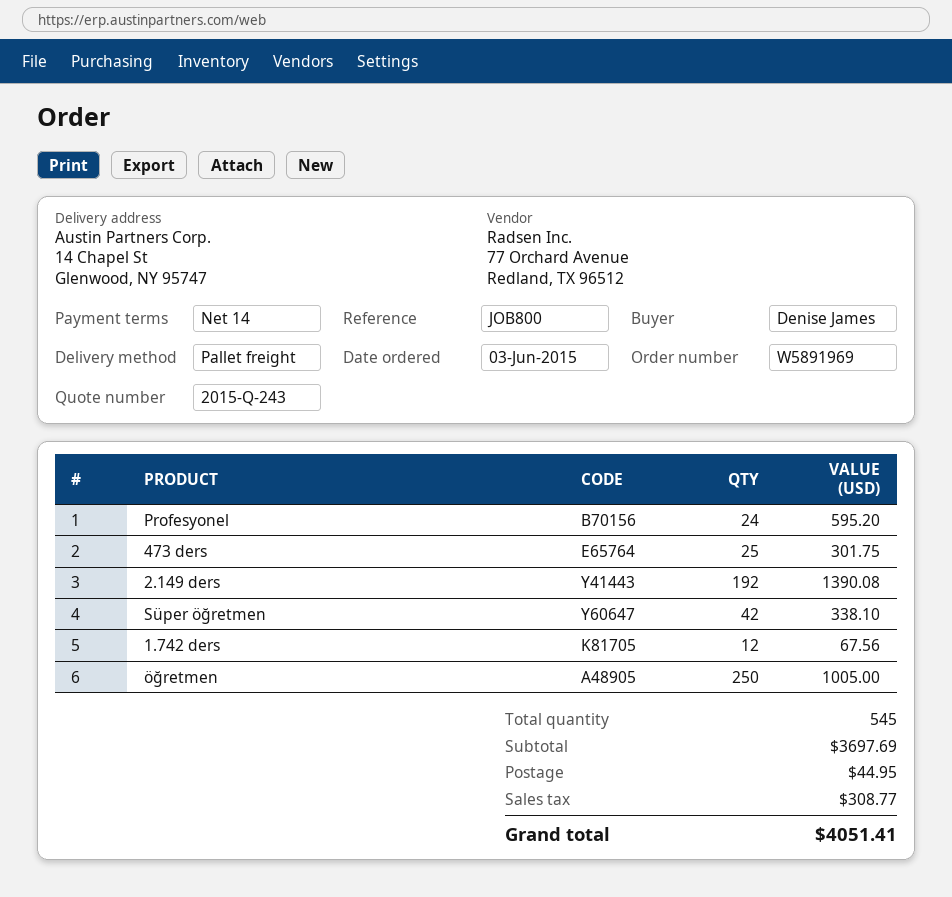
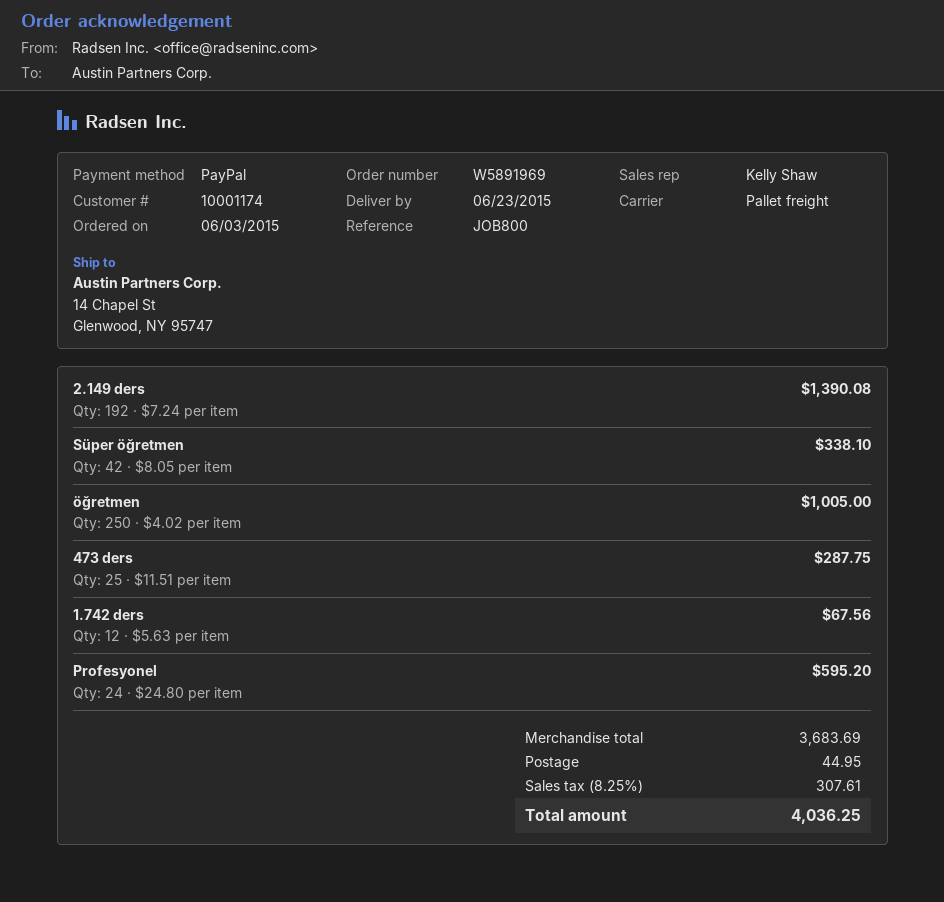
473 ders: 25 for 301.75 -> 25 for 287.75
subtotal: 3697.69 -> 3683.69
tax: 308.77 -> 307.61
total: 4051.41 -> 4036.25

